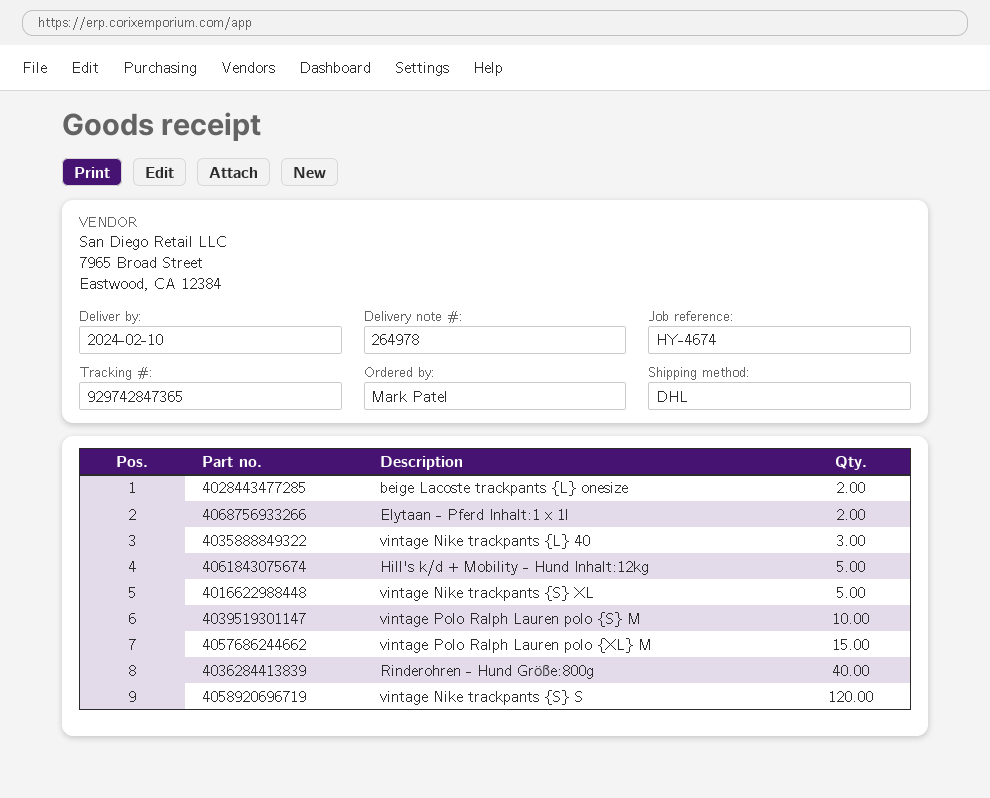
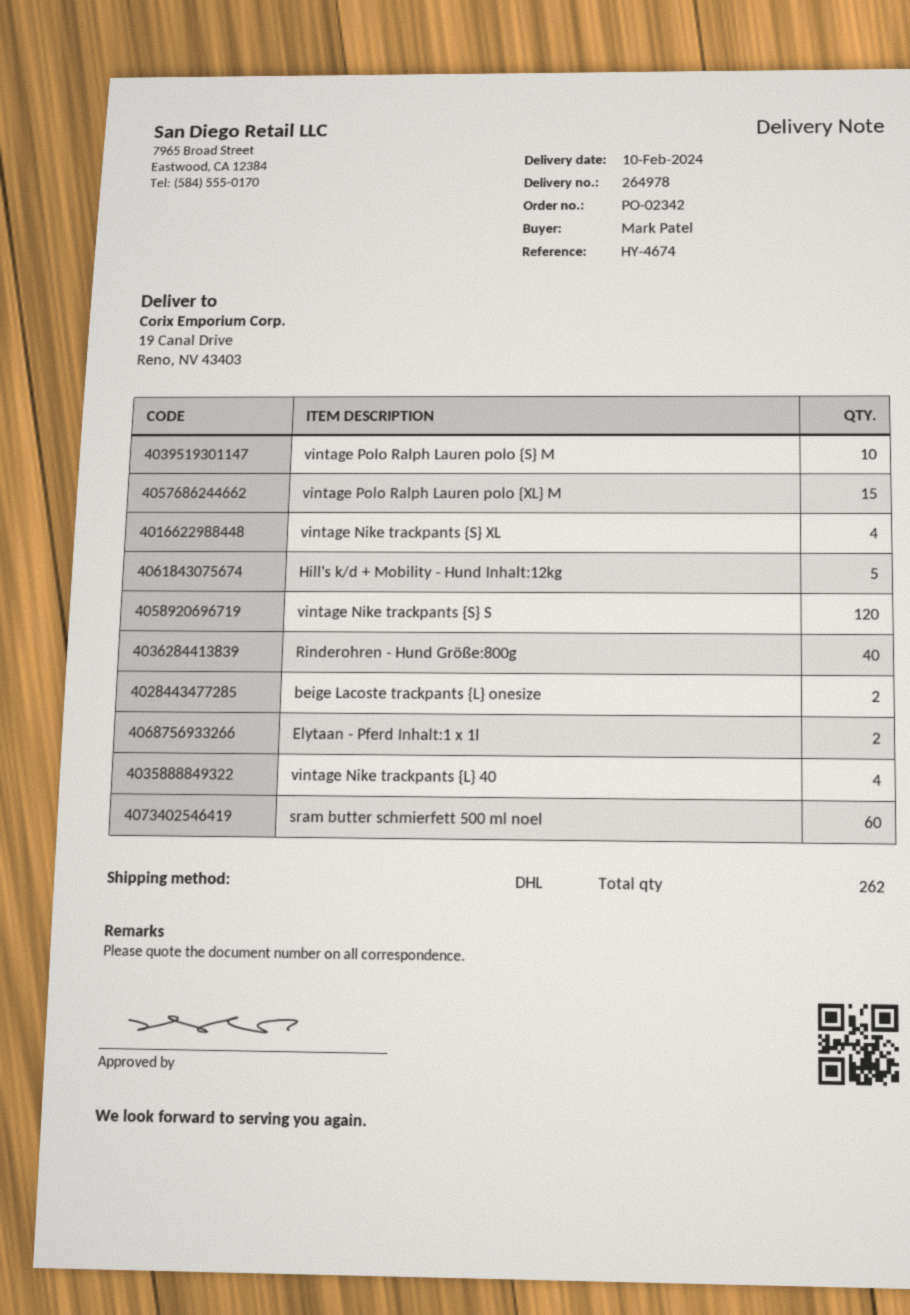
vintage Nike trackpants {L} 40: 3 -> 4
vintage Nike trackpants {S} XL: 5 -> 4
sram butter schmierfett 500 ml noel: none -> 60

